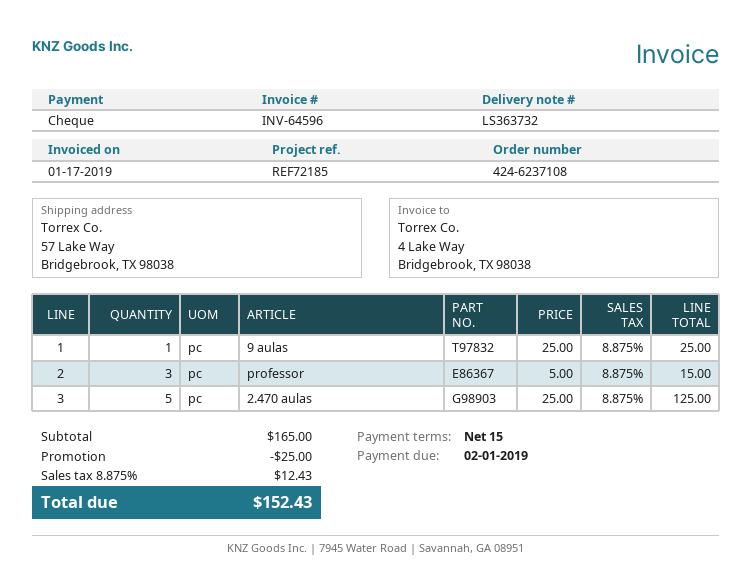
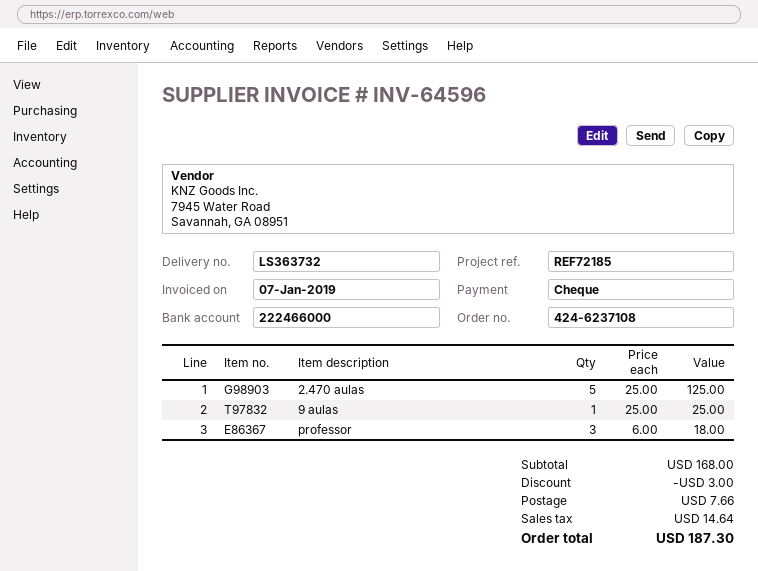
invoice date: 2019-01-17 -> 2019-01-07
professor: 3 x 5.00 = 15.00 -> 3 x 6.00 = 18.00
subtotal: 165.00 -> 168.00
discount: 25.00 -> 3.00
shipping: none -> 7.66
tax: 12.43 -> 14.64
total: 152.43 -> 187.30

